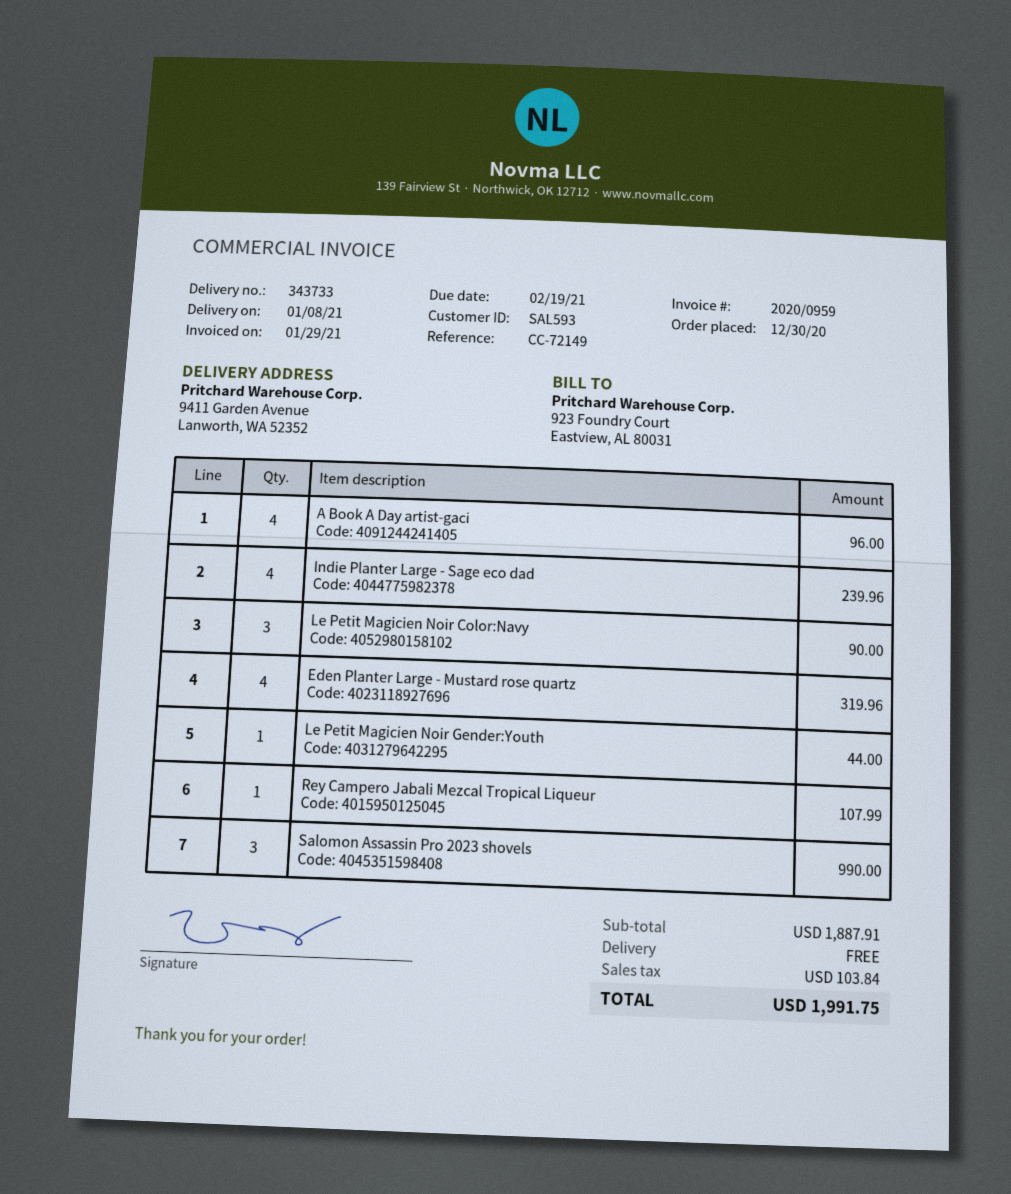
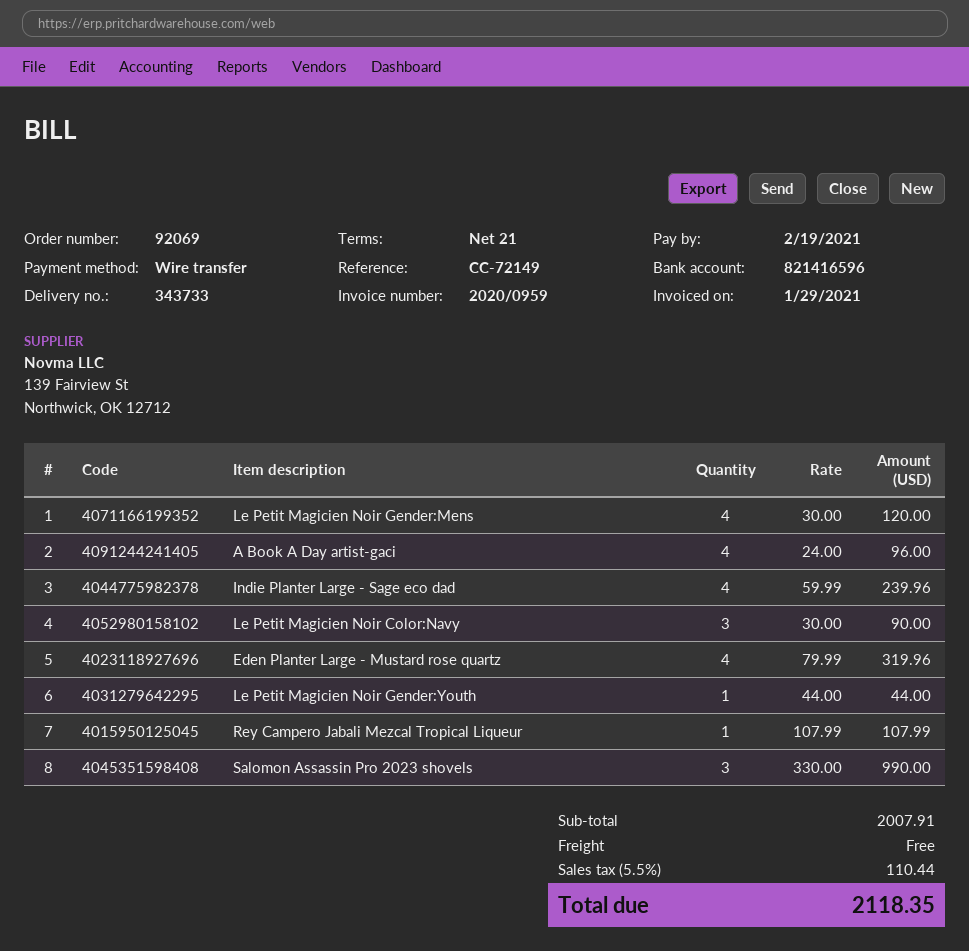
Le Petit Magicien Noir Gender:Mens: none -> 4 for 120.00
subtotal: 1887.91 -> 2007.91
tax: 103.84 -> 110.44
total: 1991.75 -> 2118.35

